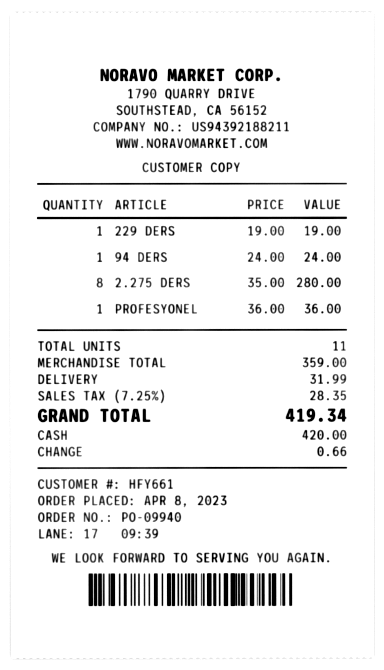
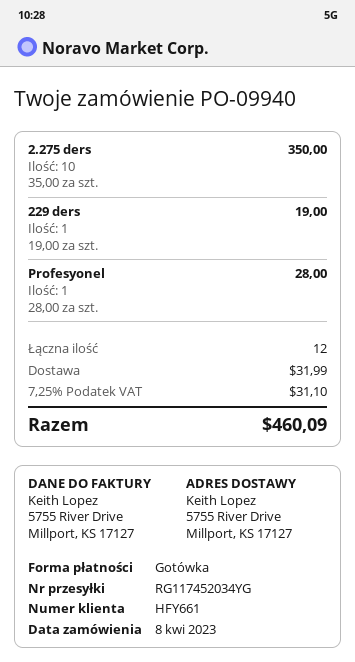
94 DERS: 1 x 24.00 = 24.00 -> none
2.275 DERS: 8 x 35.00 = 280.00 -> 10 x 35.00 = 350.00
PROFESYONEL: 1 x 36.00 = 36.00 -> 1 x 28.00 = 28.00
total quantity: 11 -> 12
tax: 7.25% = 28.35 -> 7.25% = 31.10
total: 419.34 -> 460.09

